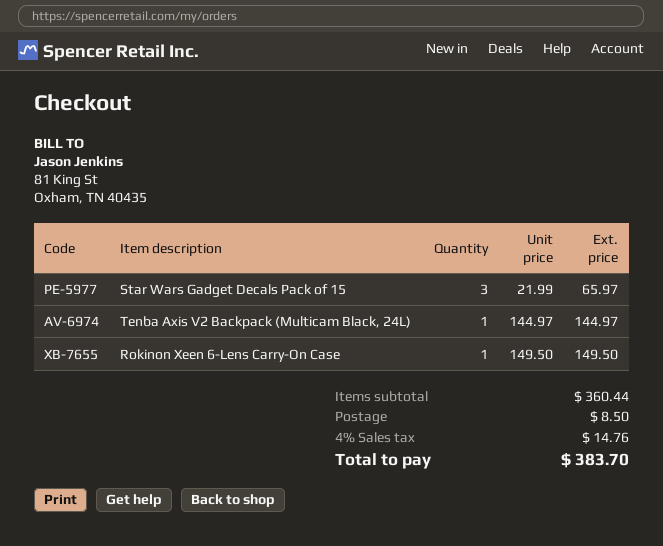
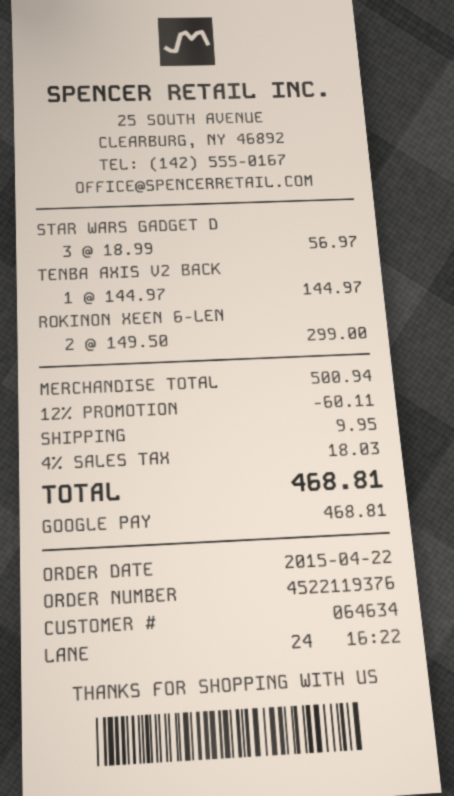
Star Wars Gadget Decals Pack of 15: 3 x 21.99 = 65.97 -> 3 x 18.99 = 56.97
Rokinon Xeen 6-Lens Carry-On Case: 1 x 149.50 = 149.50 -> 2 x 149.50 = 299.00
subtotal: 360.44 -> 500.94
discount: none -> 12% = 60.11
shipping: 8.50 -> 9.95
tax: 4% = 14.76 -> 4% = 18.03
total: 383.70 -> 468.81

